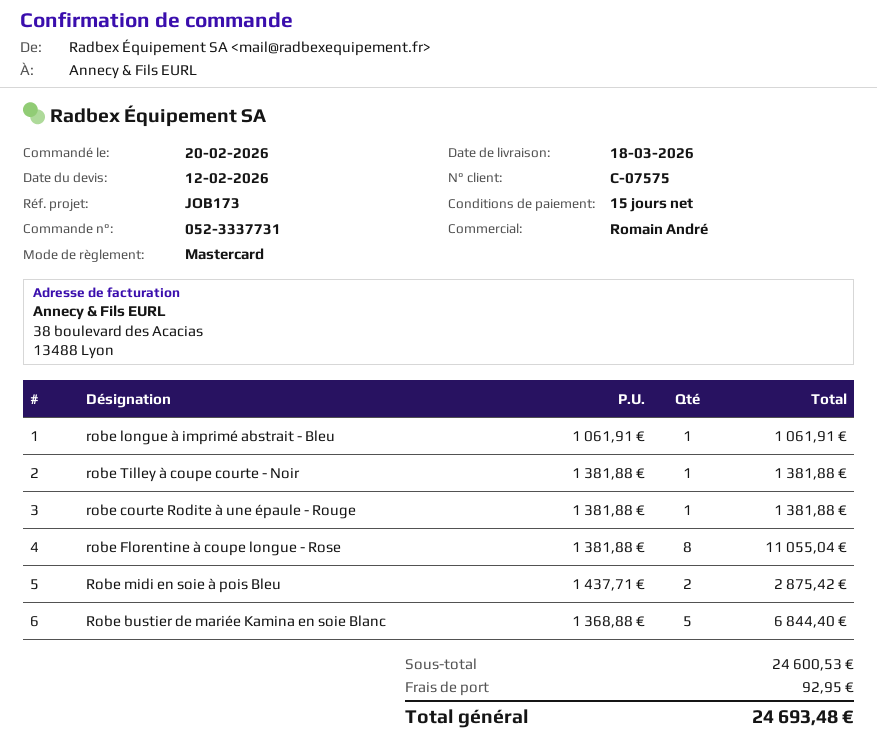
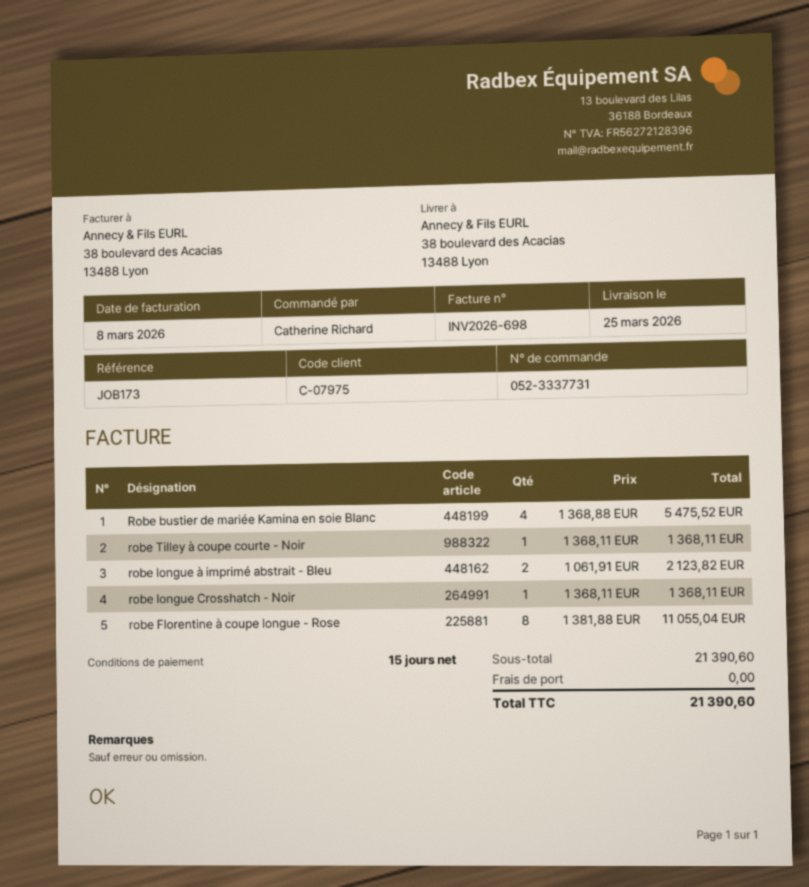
delivery date: 2026-03-18 -> 2026-03-25
customer number: C-07575 -> C-07975
robe longue à imprimé abstrait - Bleu: 1 x 1061.91 = 1061.91 -> 2 x 1061.91 = 2123.82
robe Tilley à coupe courte - Noir: 1 x 1381.88 = 1381.88 -> 1 x 1368.11 = 1368.11
robe courte Rodite à une épaule - Rouge: 1 x 1381.88 = 1381.88 -> none
Robe midi en soie à pois Bleu: 2 x 1437.71 = 2875.42 -> none
Robe bustier de mariée Kamina en soie Blanc: 5 x 1368.88 = 6844.40 -> 4 x 1368.88 = 5475.52
robe longue Crosshatch - Noir: none -> 1 x 1368.11 = 1368.11
subtotal: 24600.53 -> 21390.60
shipping: 92.95 -> 0.00
total: 24693.48 -> 21390.60

